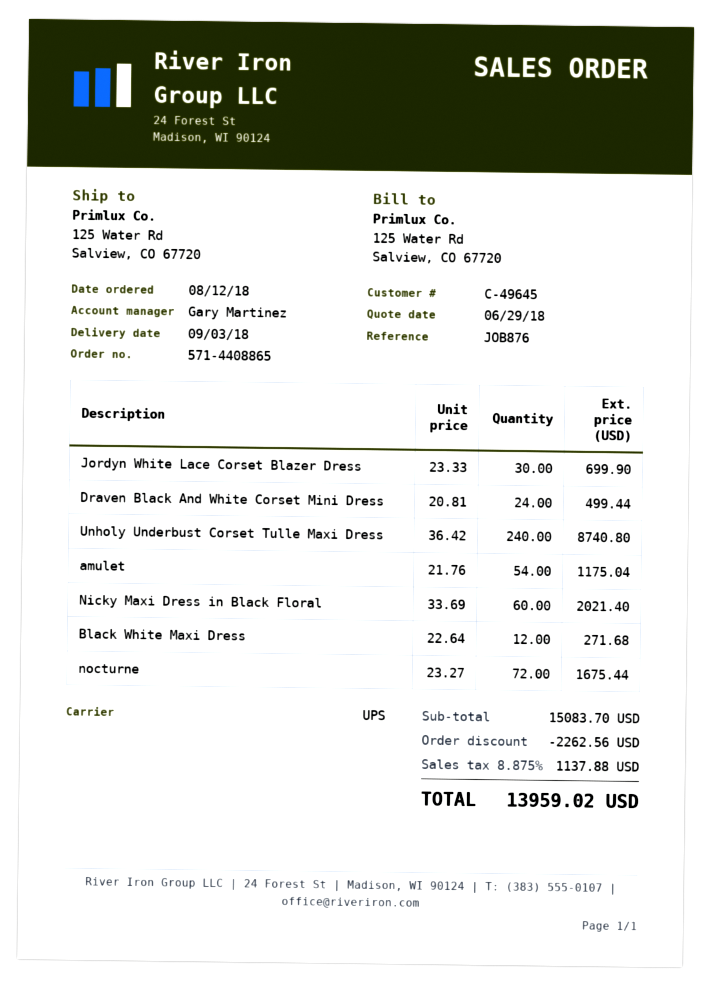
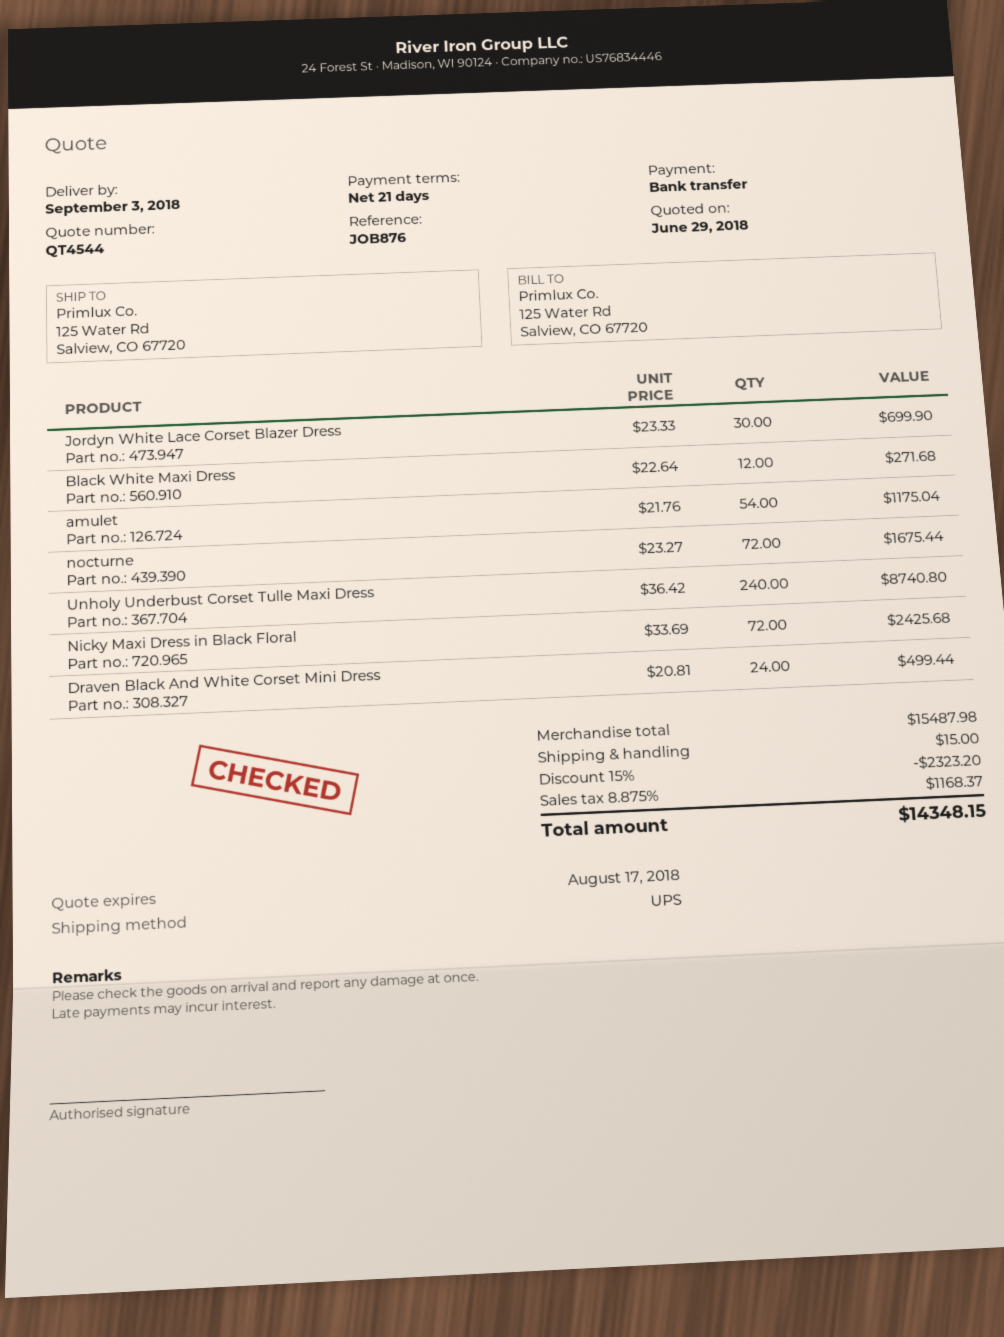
Nicky Maxi Dress in Black Floral: 60 x 33.69 = 2021.40 -> 72 x 33.69 = 2425.68
subtotal: 15083.70 -> 15487.98
discount: 2262.56 -> 2323.20
shipping: none -> 15.00
tax: 8.875% = 1137.88 -> 8.875% = 1168.37
total: 13959.02 -> 14348.15

